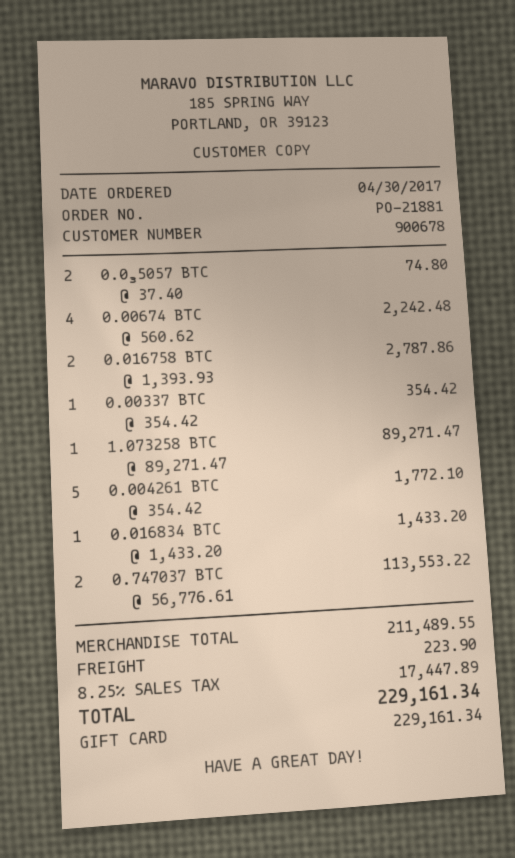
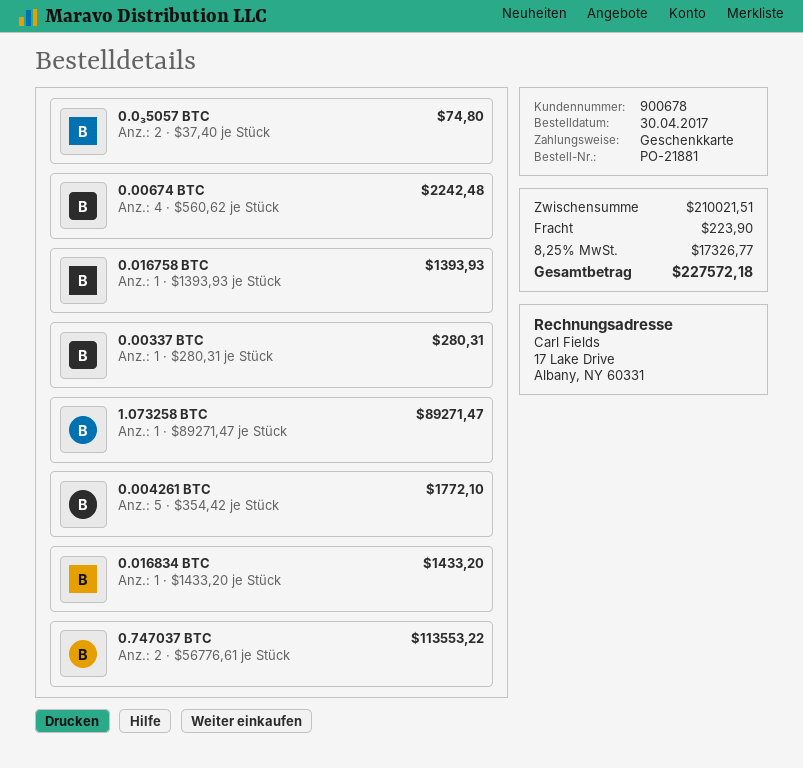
0.016758 BTC: 2 x 1393.93 = 2787.86 -> 1 x 1393.93 = 1393.93
0.00337 BTC: 1 x 354.42 = 354.42 -> 1 x 280.31 = 280.31
subtotal: 211489.55 -> 210021.51
tax: 8.25% = 17447.89 -> 8.25% = 17326.77
total: 229161.34 -> 227572.18

